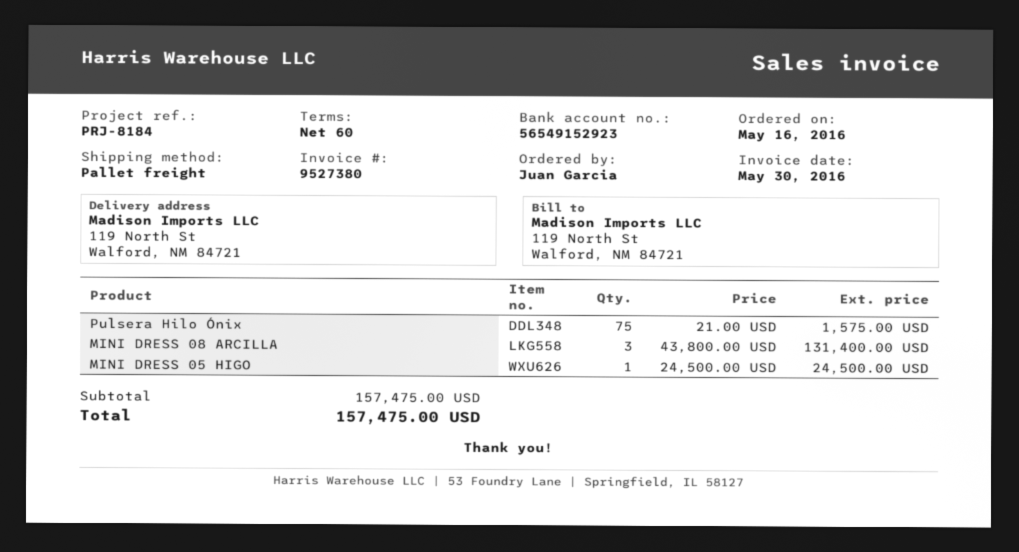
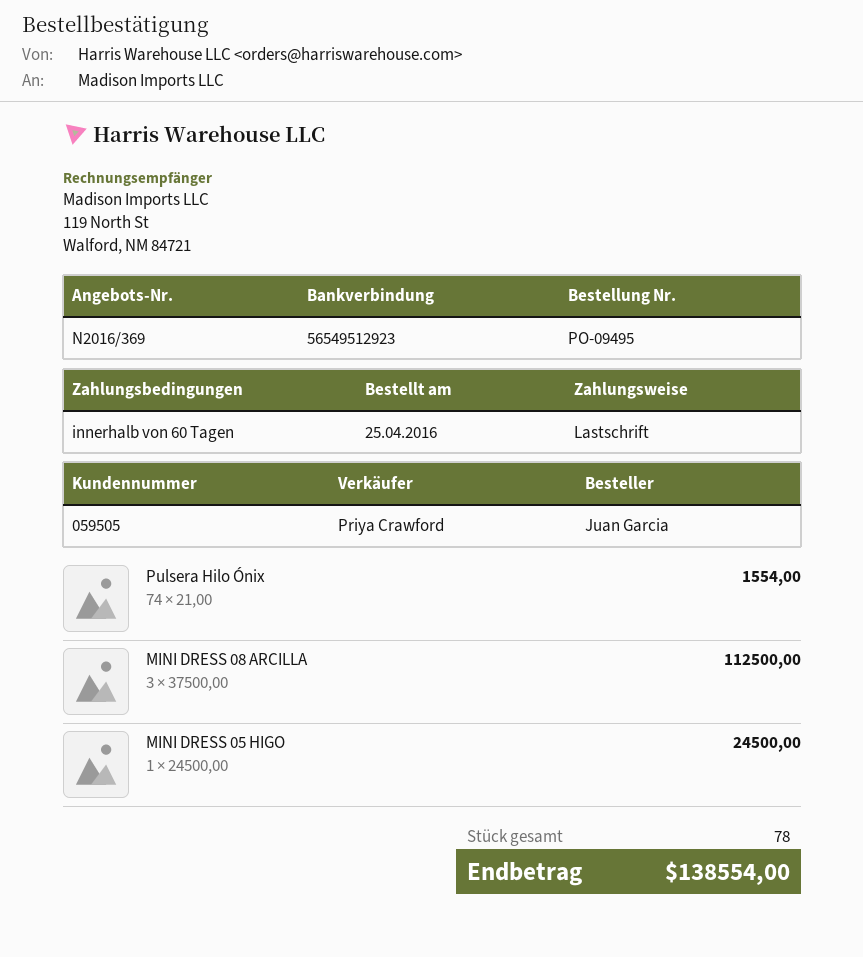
order date: 2016-05-16 -> 2016-04-25
bank account: 56549152923 -> 56549512923
Pulsera Hilo Ónix: 75 x 21.00 = 1575.00 -> 74 x 21.00 = 1554.00
MINI DRESS 08 ARCILLA: 3 x 43800.00 = 131400.00 -> 3 x 37500.00 = 112500.00
total: 157475.00 -> 138554.00

